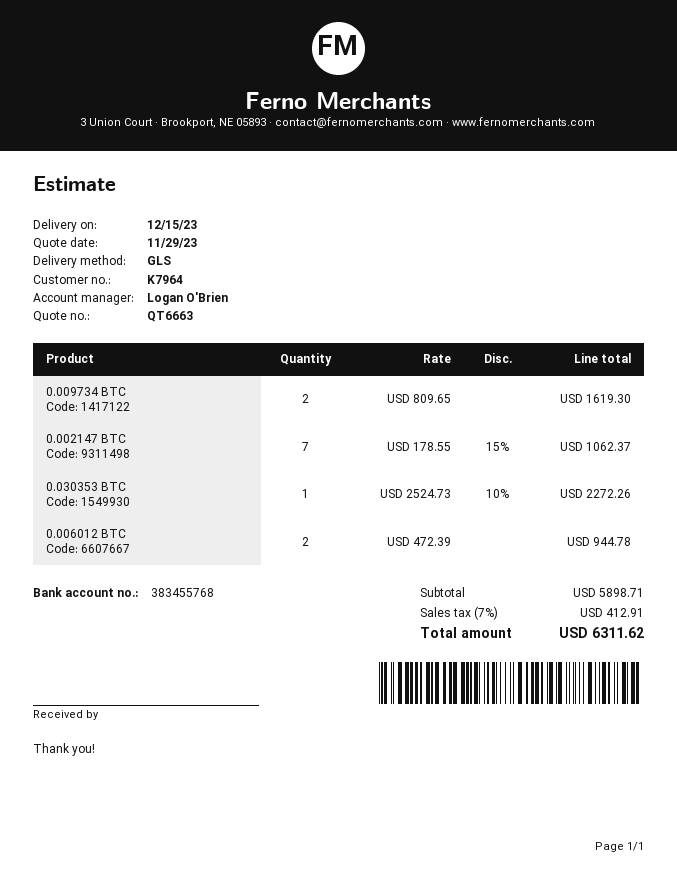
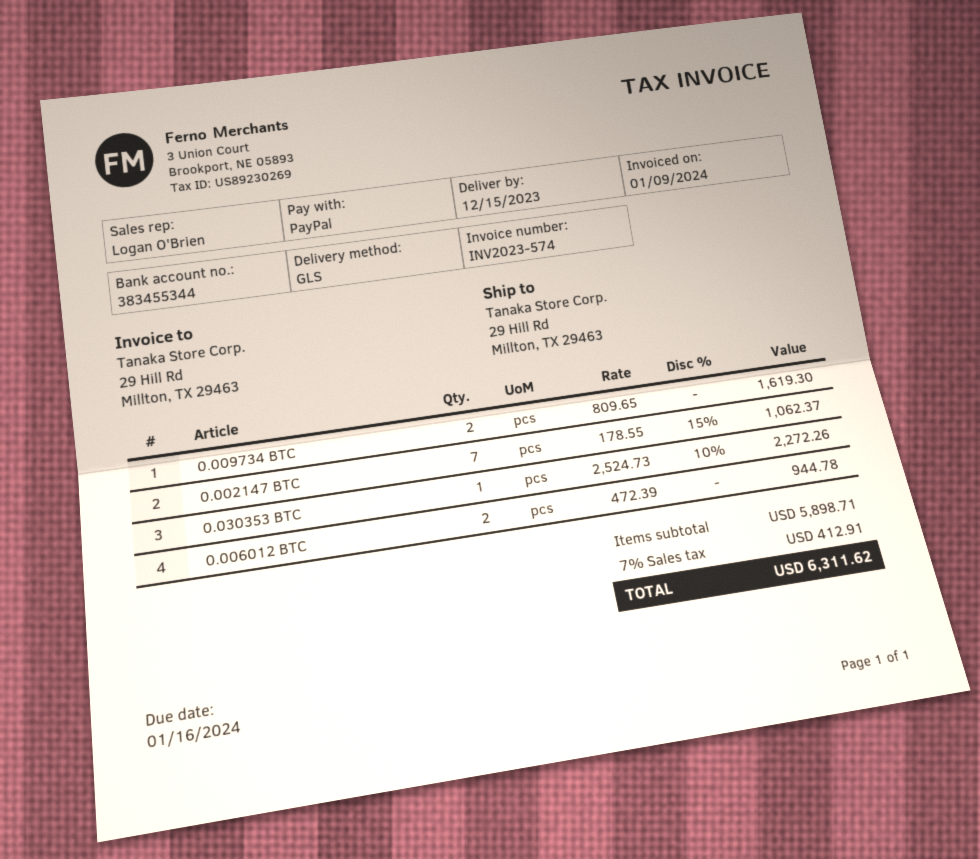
bank account: 383455768 -> 383455344

